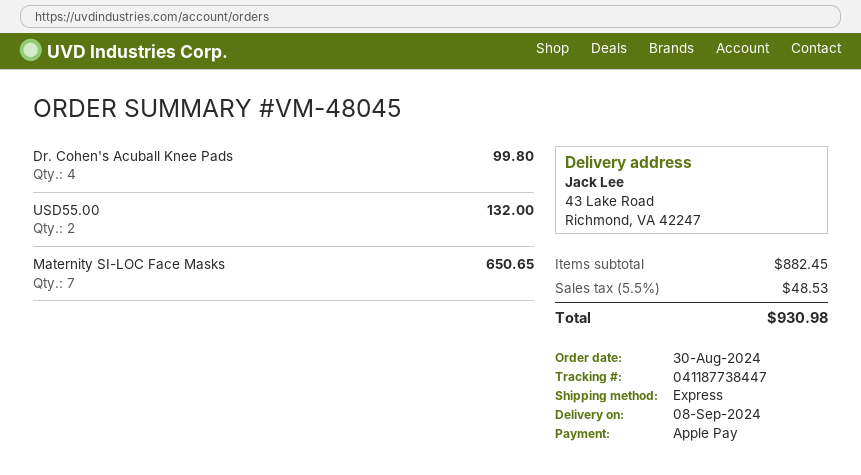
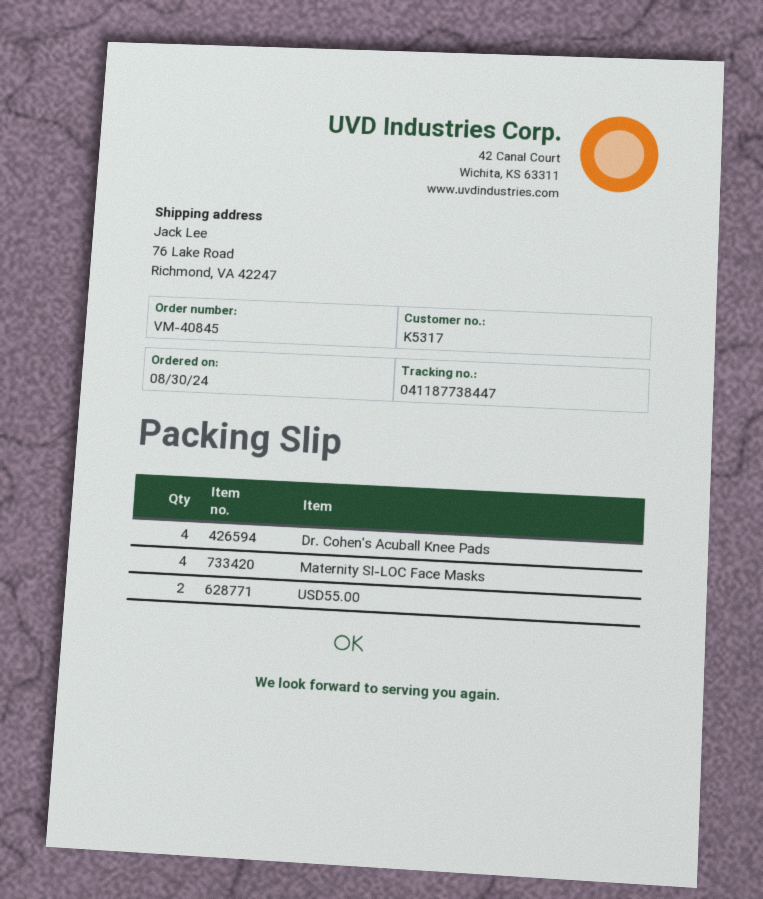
order number: VM-48045 -> VM-40845
ship to: 43 Lake Road, Richmond, VA 42247 -> 76 Lake Road, Richmond, VA 42247
Maternity SI-LOC Face Masks: 7 -> 4

